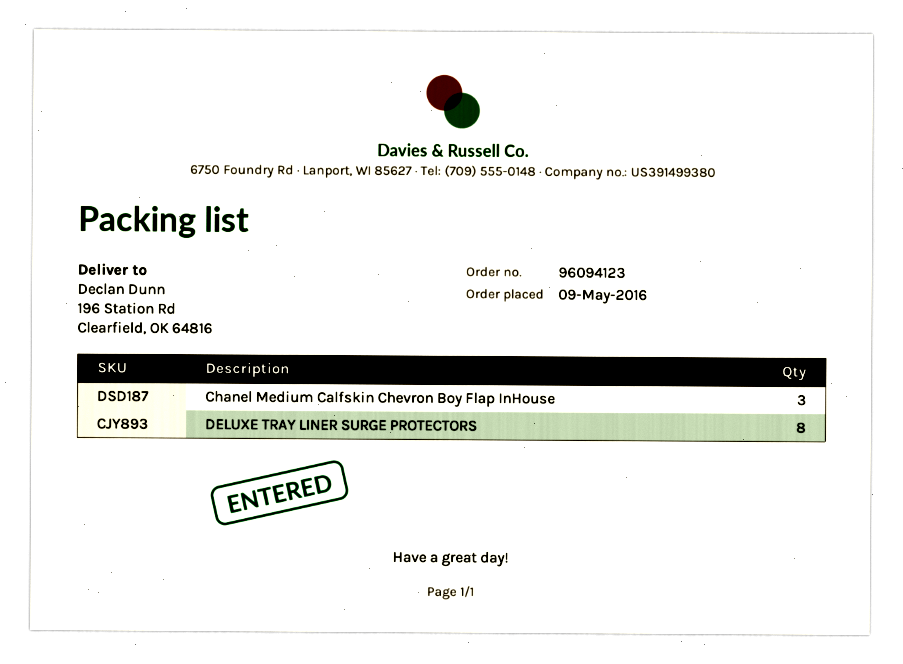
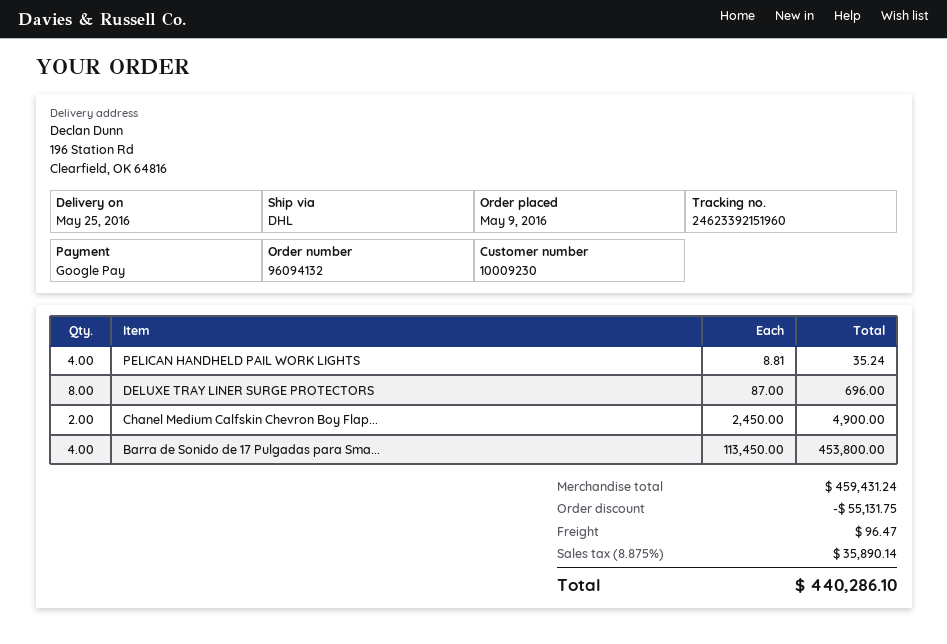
order number: 96094123 -> 96094132
Chanel Medium Calfskin Chevron Boy Flap InHouse: 3 -> 2
PELICAN HANDHELD PAIL WORK LIGHTS: none -> 4
Barra de Sonido de 17 Pulgadas para Sma...: none -> 4

